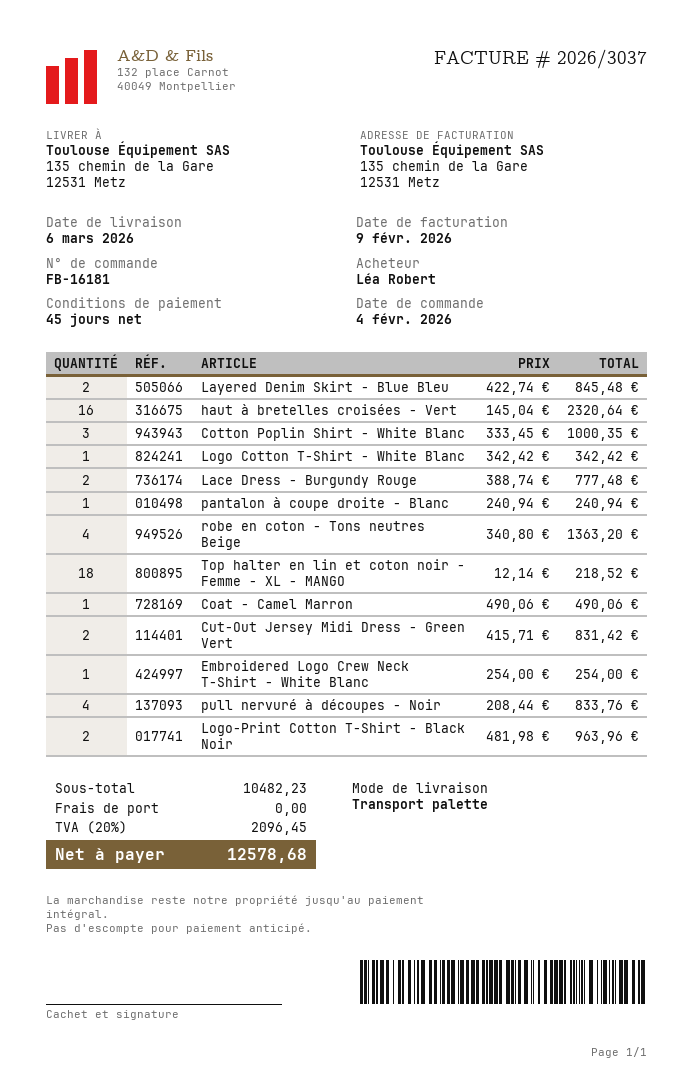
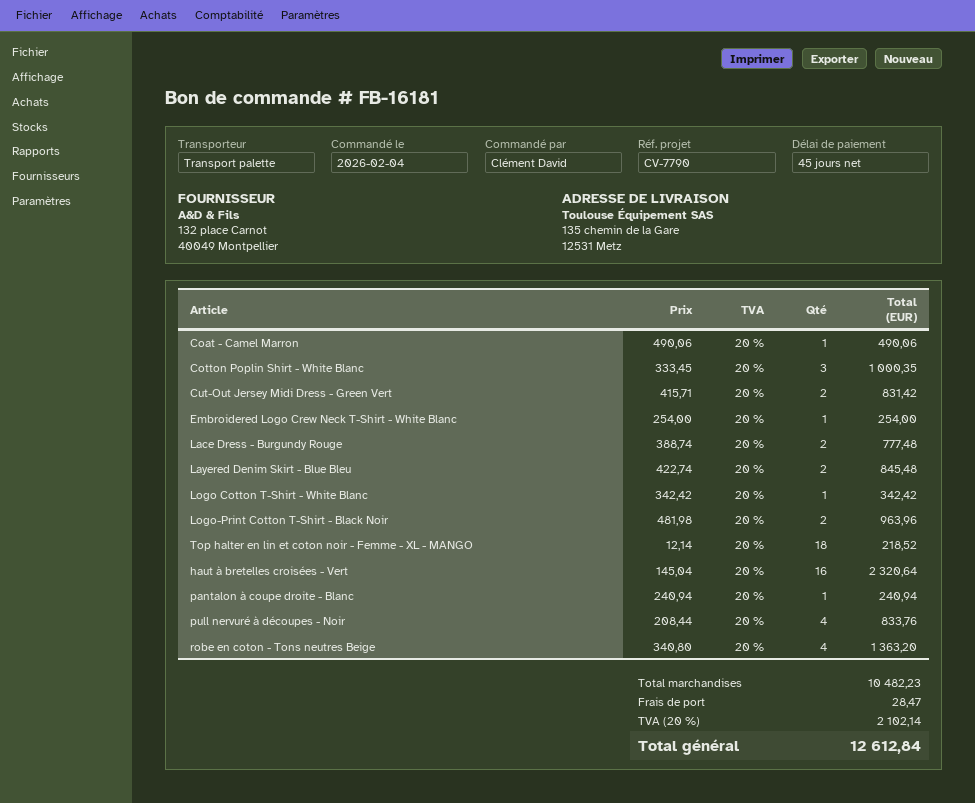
ordered by: Léa Robert -> Clément David
shipping: 0.00 -> 28.47
tax: 20% = 2096.45 -> 20% = 2102.14
total: 12578.68 -> 12612.84

